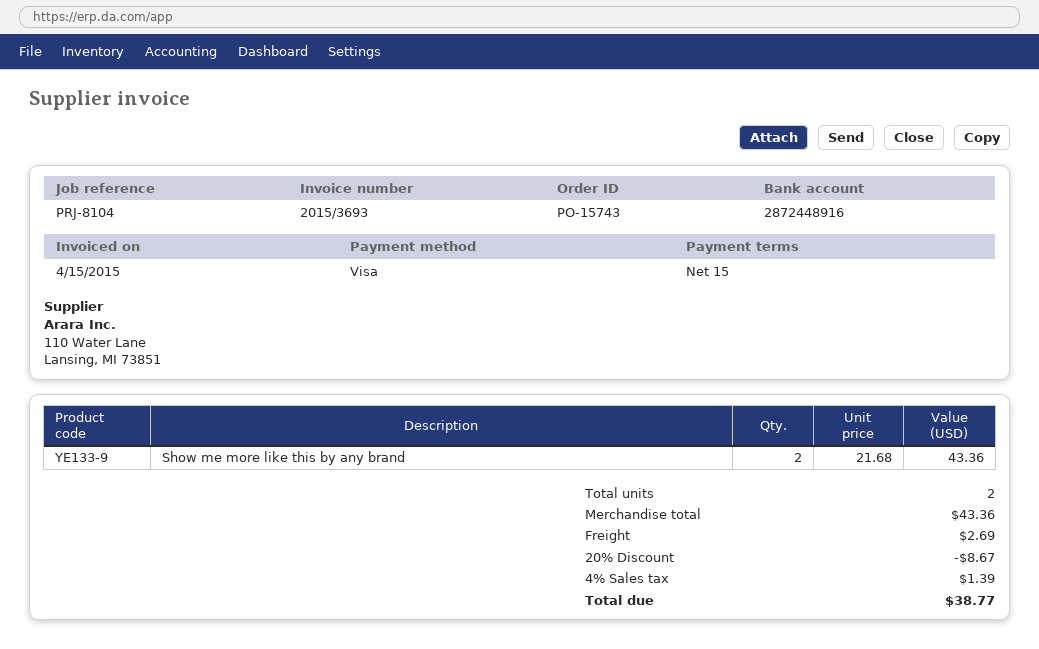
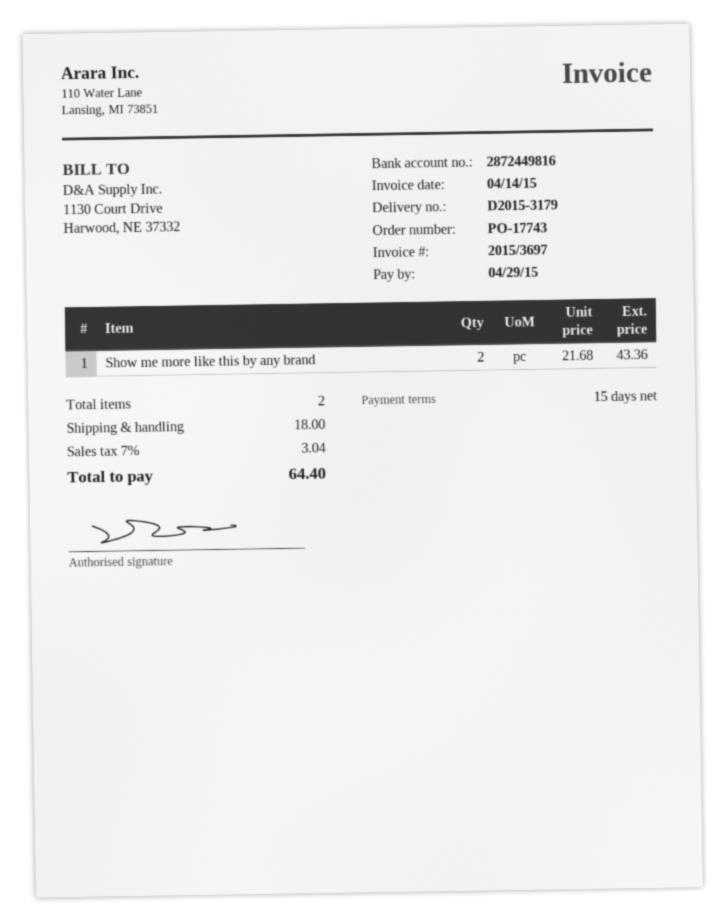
order number: PO-15743 -> PO-17743
invoice number: 2015/3693 -> 2015/3697
invoice date: 2015-04-15 -> 2015-04-14
bank account: 2872448916 -> 2872449816
discount: 20% = 8.67 -> none
shipping: 2.69 -> 18.00
tax: 4% = 1.39 -> 7% = 3.04
total: 38.77 -> 64.40

